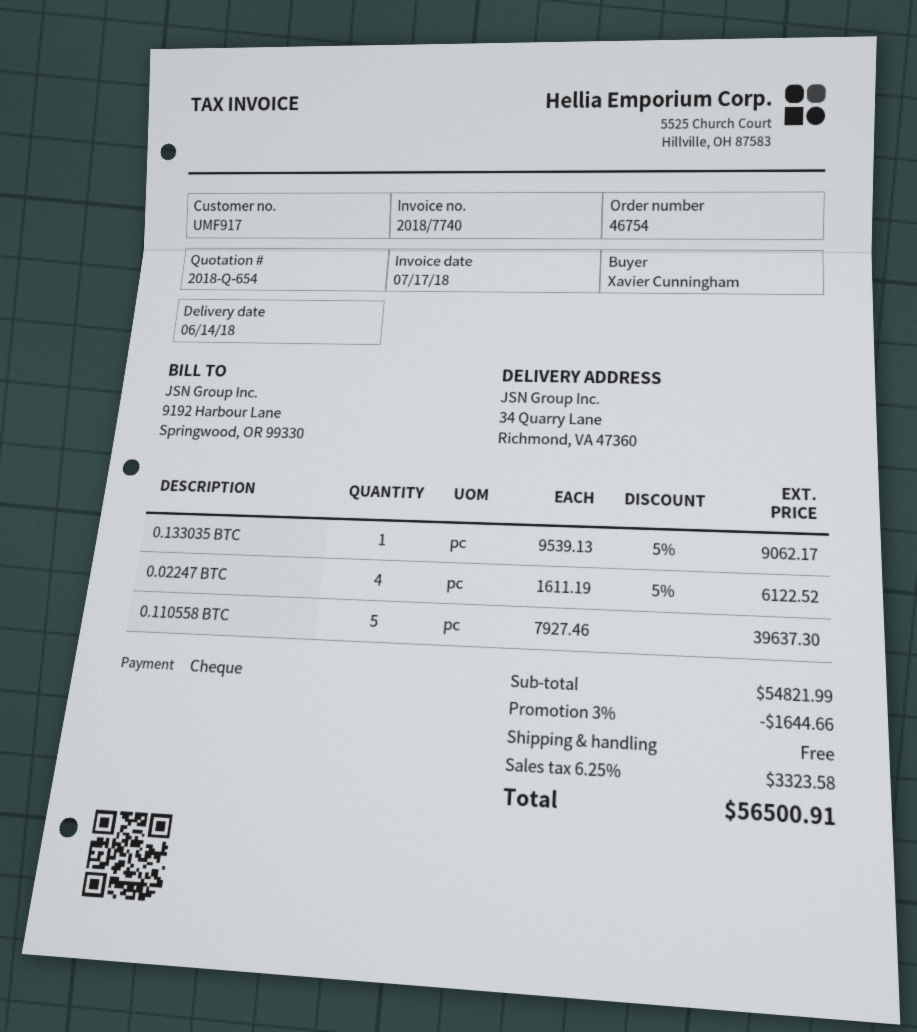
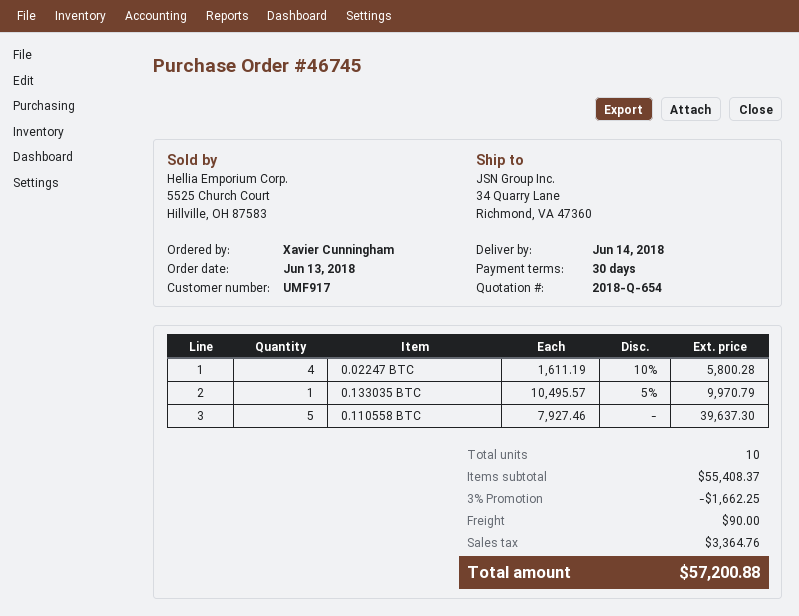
order number: 46754 -> 46745
0.133035 BTC: 1 x 9539.13 - 5% = 9062.17 -> 1 x 10495.57 - 5% = 9970.79
0.02247 BTC: 4 x 1611.19 - 5% = 6122.52 -> 4 x 1611.19 - 10% = 5800.28
subtotal: 54821.99 -> 55408.37
discount: 3% = 1644.66 -> 3% = 1662.25
shipping: 0.00 -> 90.00
tax: 3323.58 -> 3364.76
total: 56500.91 -> 57200.88

